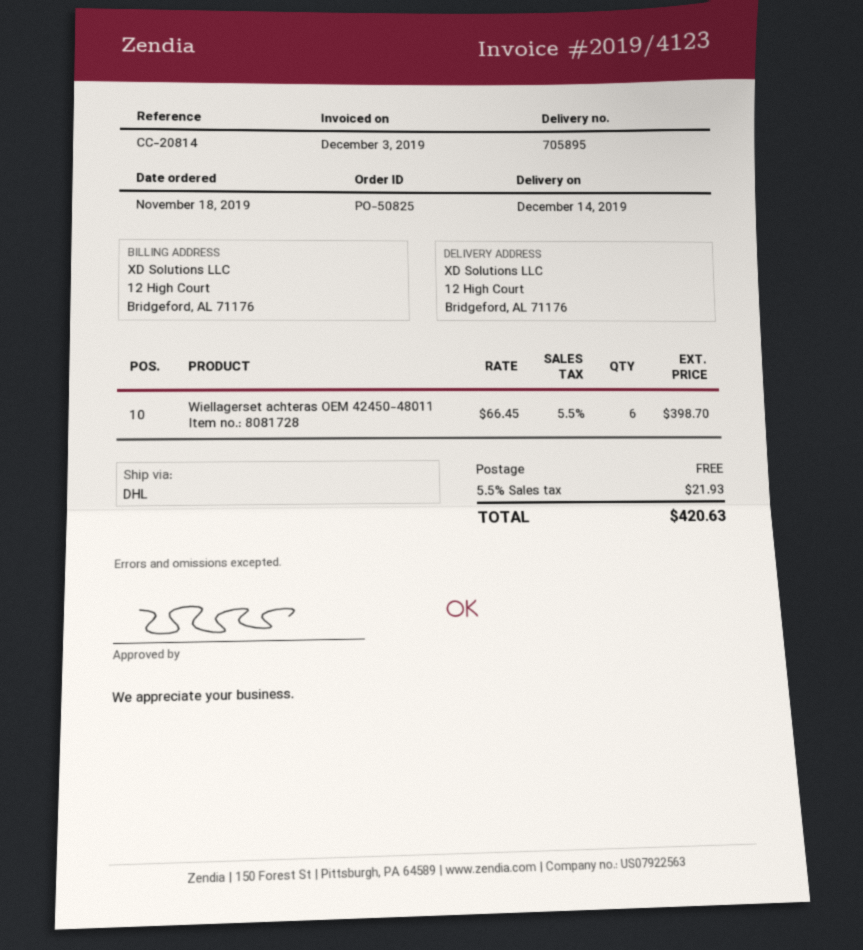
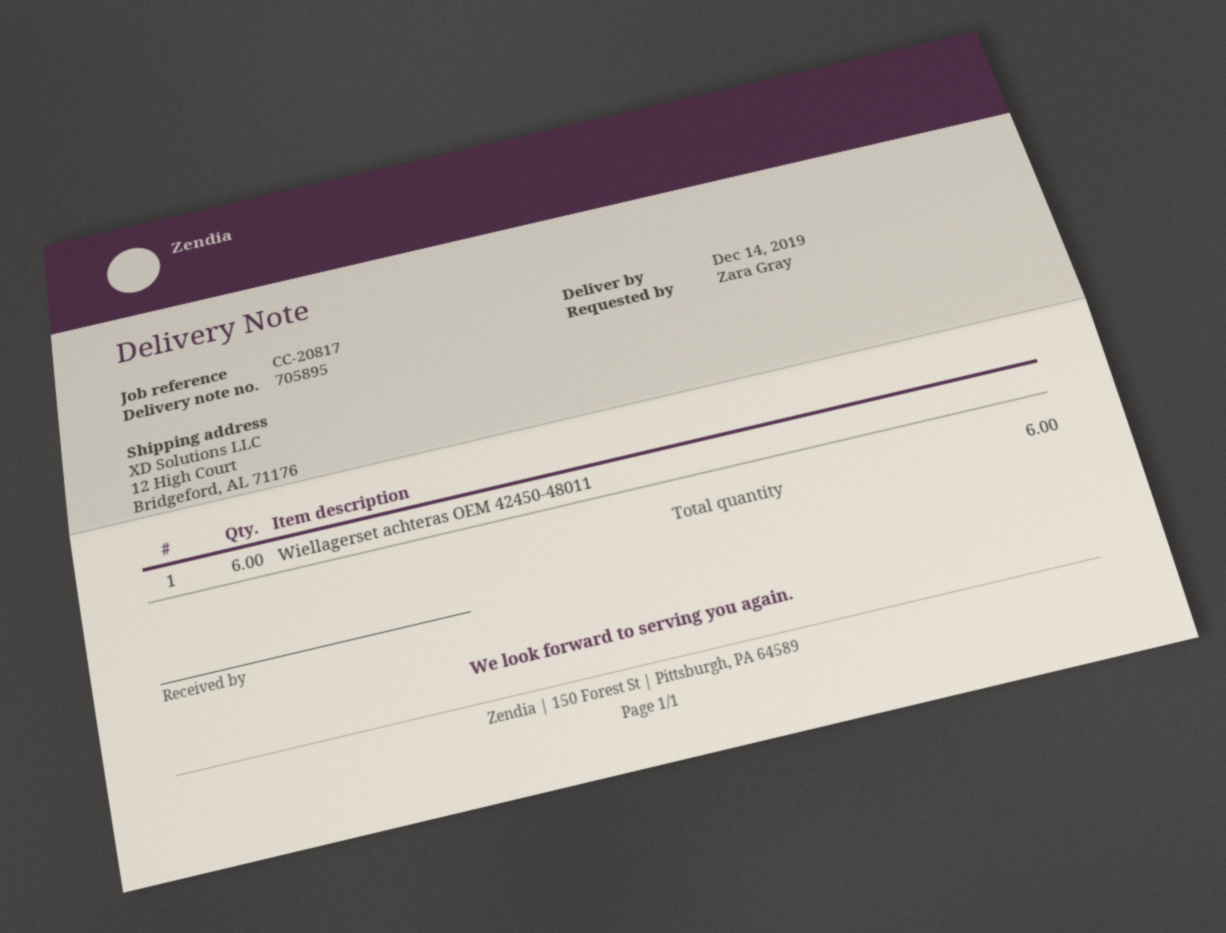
reference: CC-20814 -> CC-20817

